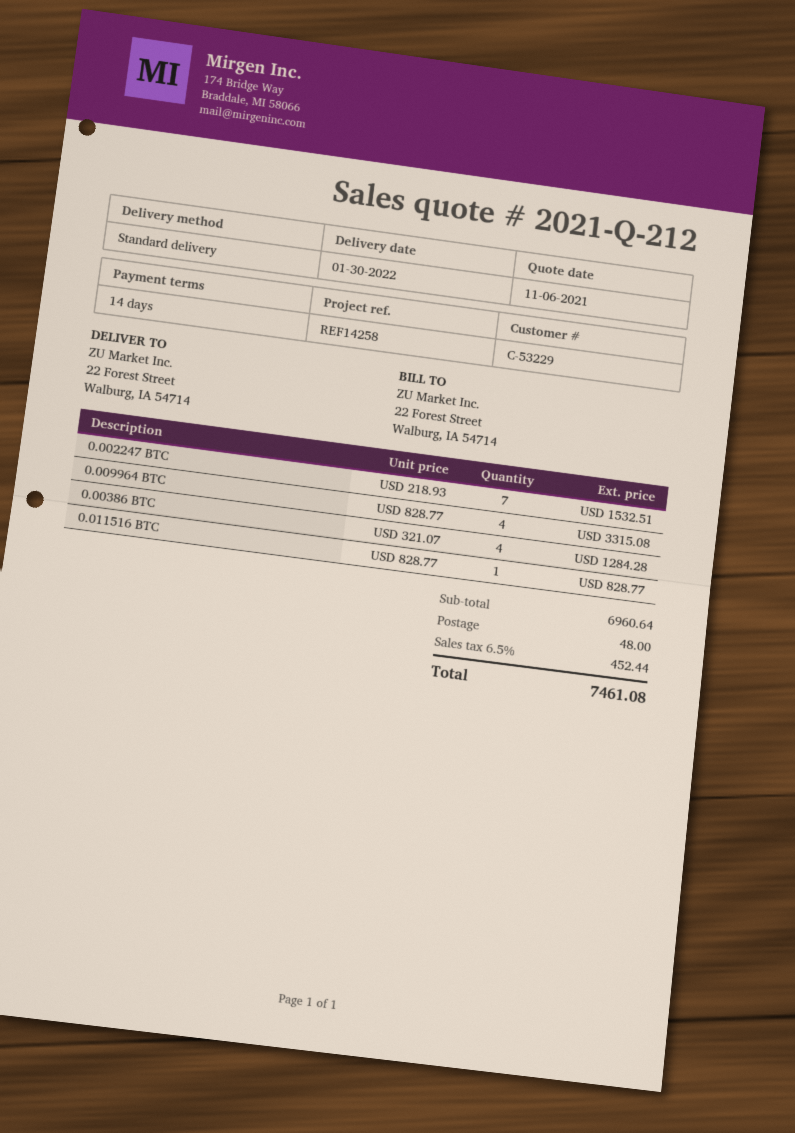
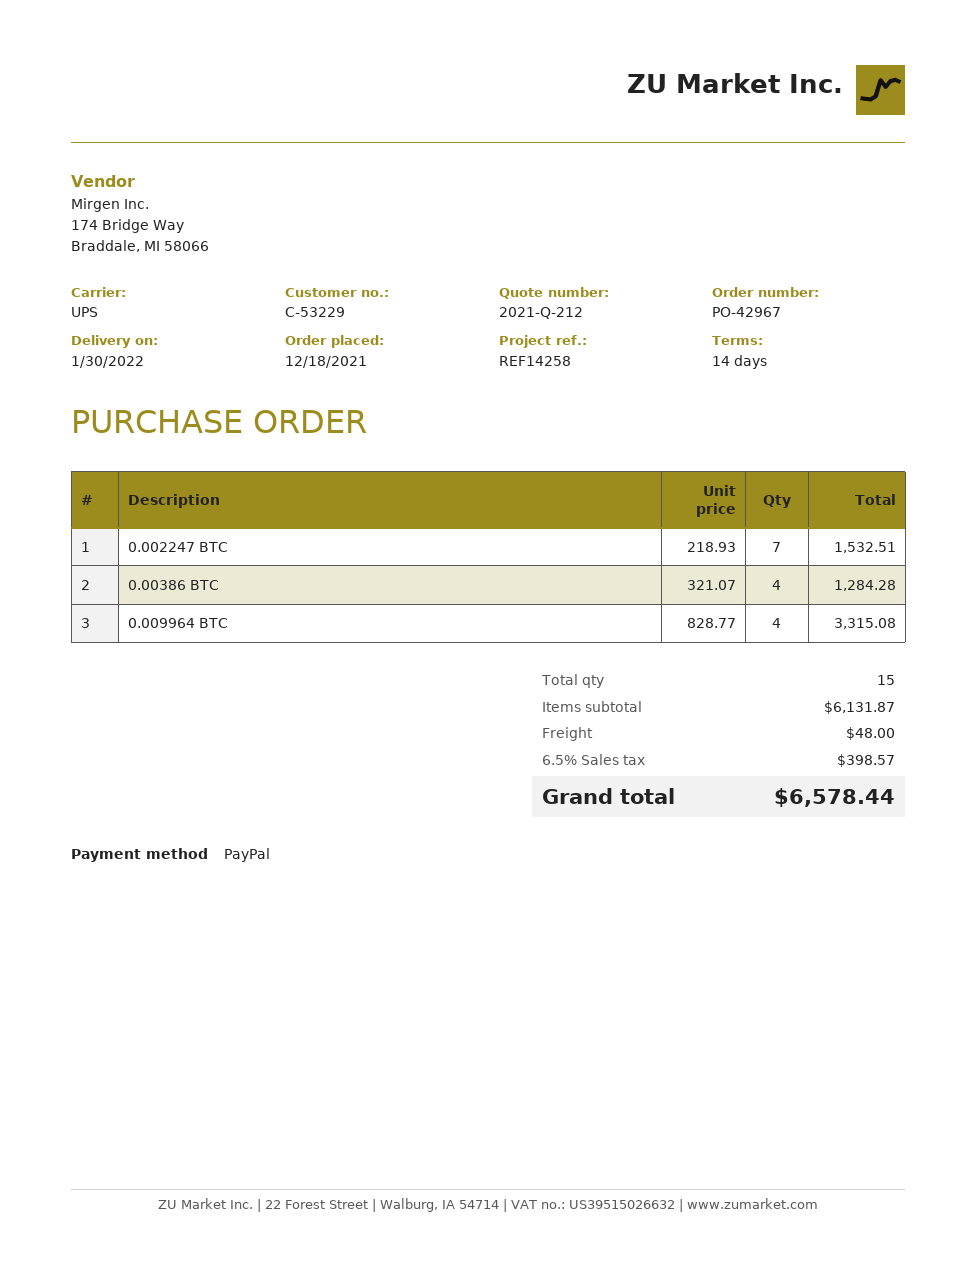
shipping method: standard -> UPS
0.011516 BTC: 1 x 828.77 = 828.77 -> none
subtotal: 6960.64 -> 6131.87
tax: 6.5% = 452.44 -> 6.5% = 398.57
total: 7461.08 -> 6578.44

